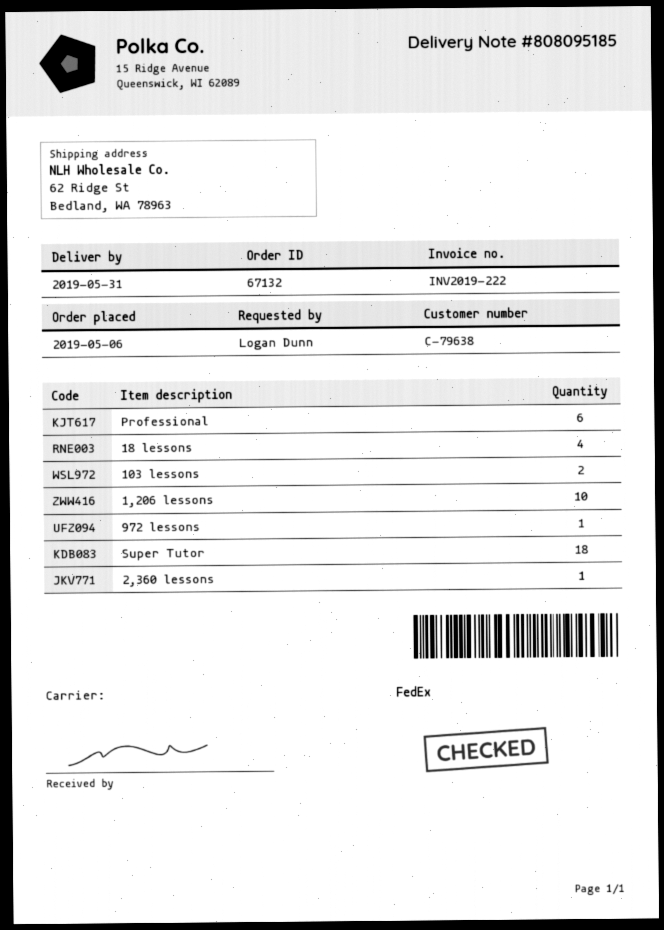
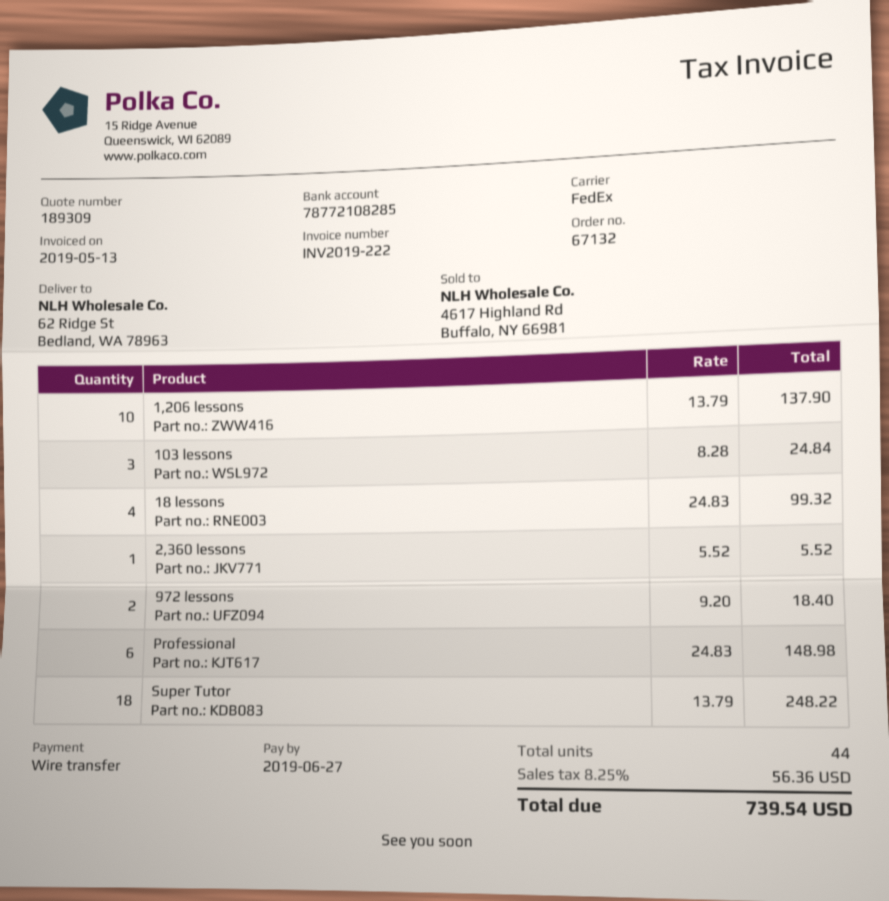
103 lessons: 2 -> 3
972 lessons: 1 -> 2

